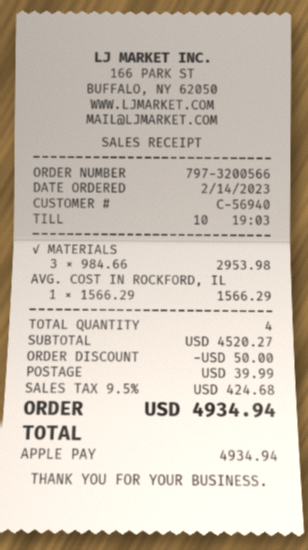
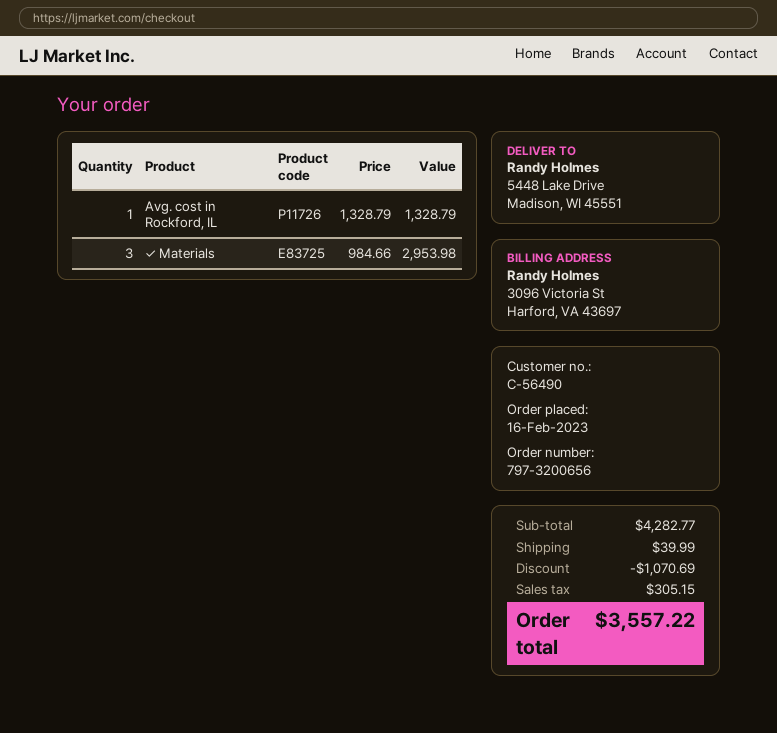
order number: 797-3200566 -> 797-3200656
order date: 2023-02-14 -> 2023-02-16
customer number: C-56940 -> C-56490
AVG. COST IN ROCKFORD, IL: 1 x 1566.29 = 1566.29 -> 1 x 1328.79 = 1328.79
subtotal: 4520.27 -> 4282.77
discount: 50.00 -> 1070.69
tax: 424.68 -> 305.15
total: 4934.94 -> 3557.22

